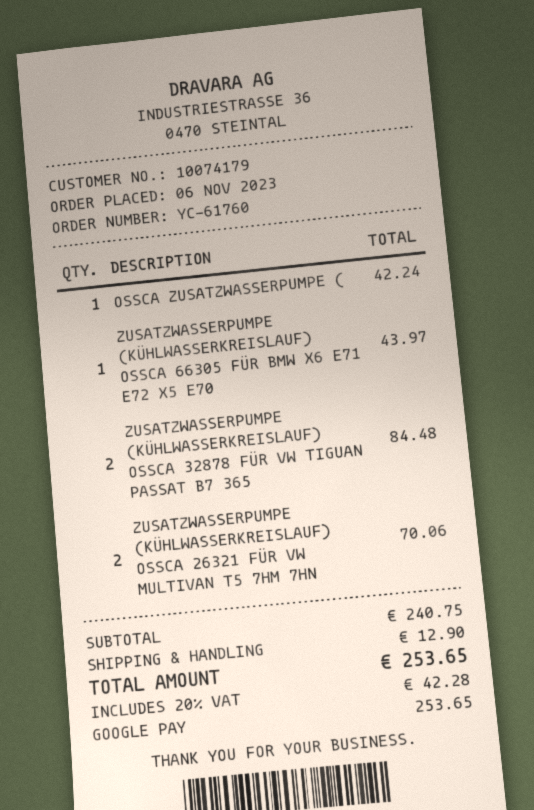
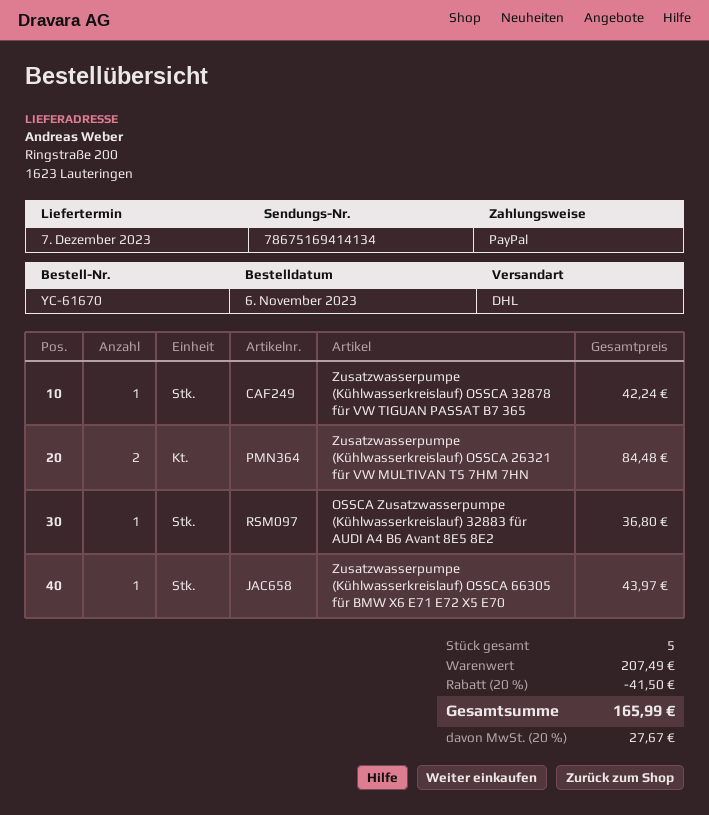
order number: YC-61760 -> YC-61670
payment method: Google Pay -> PayPal
OSSCA ZUSATZWASSERPUMPE (: 1 for 42.24 -> 1 for 36.80
ZUSATZWASSERPUMPE (KÜHLWASSERKREISLAUF) OSSCA 32878 FÜR VW TIGUAN PASSAT B7 365: 2 for 84.48 -> 1 for 42.24
ZUSATZWASSERPUMPE (KÜHLWASSERKREISLAUF) OSSCA 26321 FÜR VW MULTIVAN T5 7HM 7HN: 2 for 70.06 -> 2 for 84.48
subtotal: 240.75 -> 207.49
discount: none -> 20% = 41.50
shipping: 12.90 -> none
tax: 20% = 42.28 -> 20% = 27.67
total: 253.65 -> 165.99

